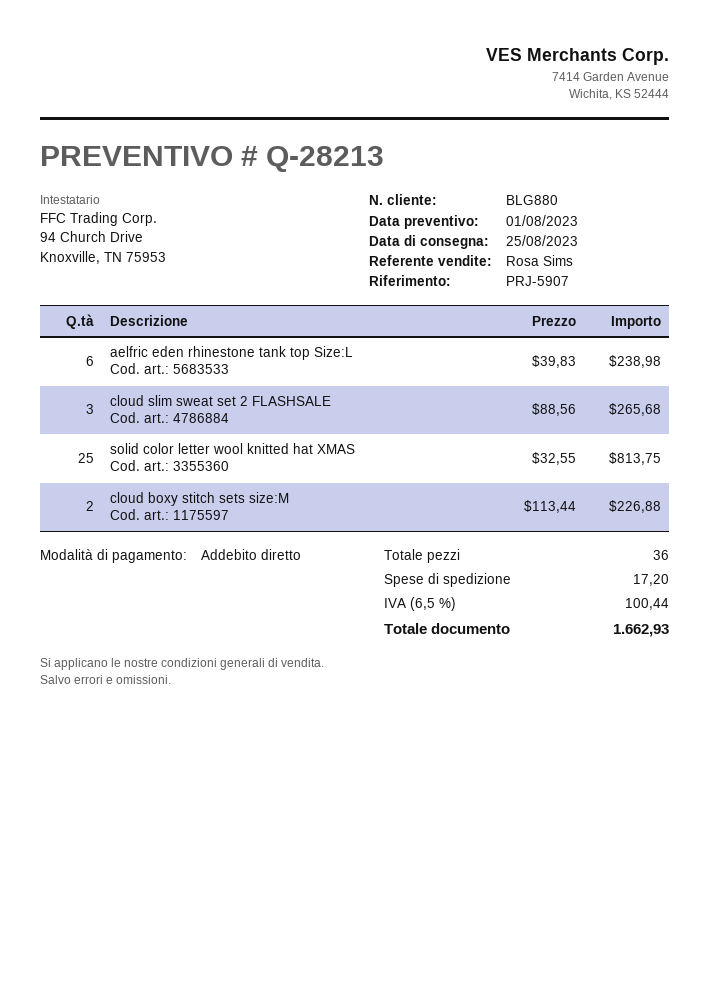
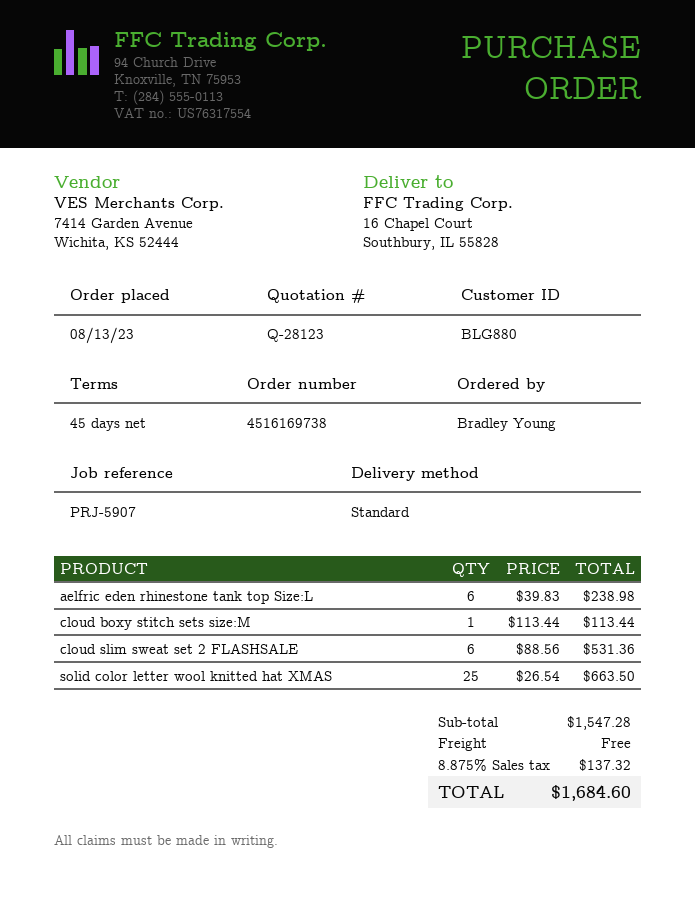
quote number: Q-28213 -> Q-28123
cloud slim sweat set 2 FLASHSALE: 3 x 88.56 = 265.68 -> 6 x 88.56 = 531.36
solid color letter wool knitted hat XMAS: 25 x 32.55 = 813.75 -> 25 x 26.54 = 663.50
cloud boxy stitch sets size:M: 2 x 113.44 = 226.88 -> 1 x 113.44 = 113.44
shipping: 17.20 -> 0.00
tax: 6.5% = 100.44 -> 8.875% = 137.32
total: 1662.93 -> 1684.60

